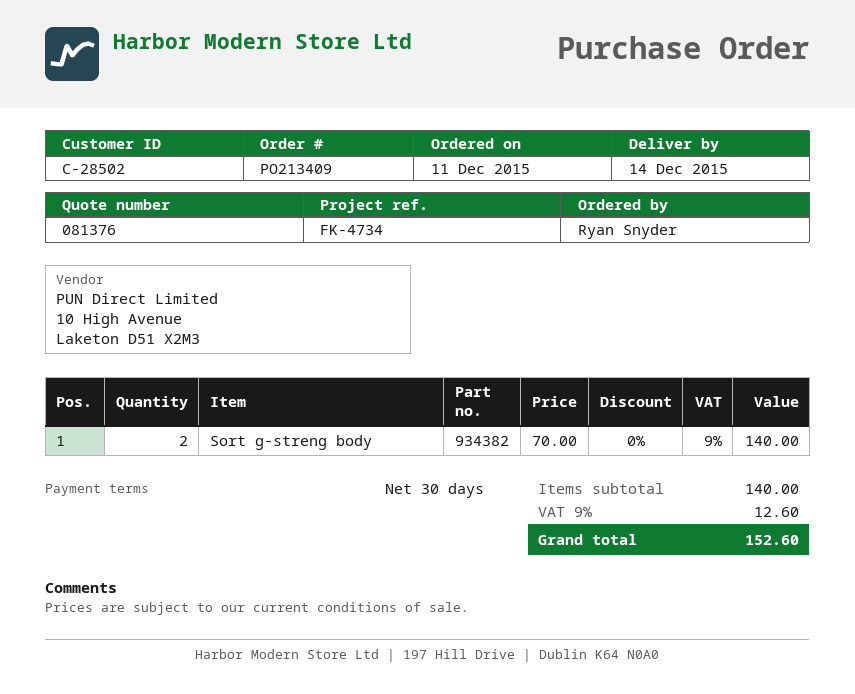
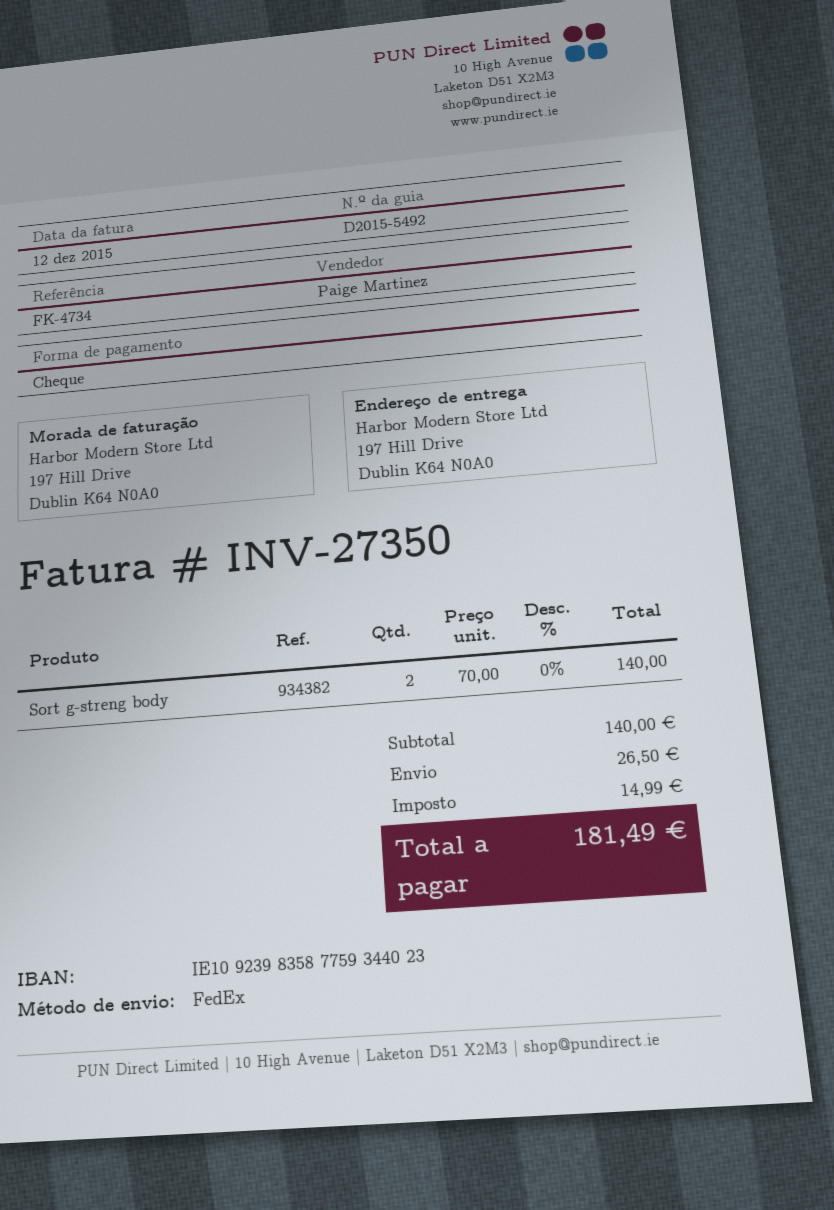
shipping: none -> 26.50
tax: 12.60 -> 14.99
total: 152.60 -> 181.49

